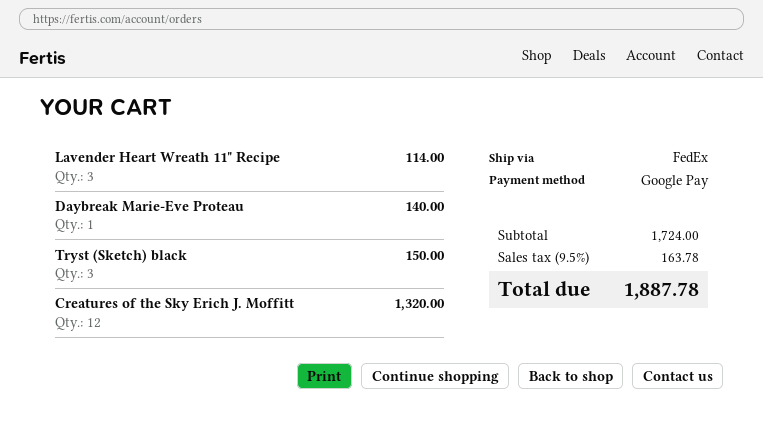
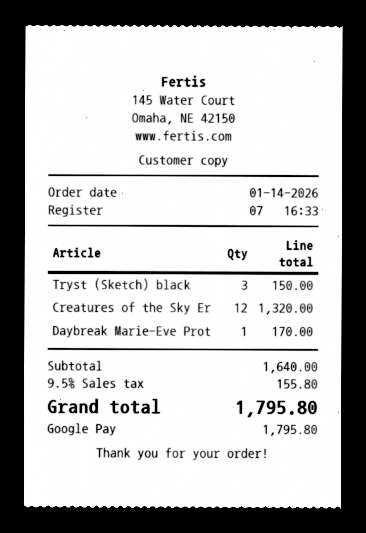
Lavender Heart Wreath 11" Recipe: 3 for 114.00 -> none
Daybreak Marie-Eve Proteau: 1 for 140.00 -> 1 for 170.00
subtotal: 1724.00 -> 1640.00
tax: 9.5% = 163.78 -> 9.5% = 155.80
total: 1887.78 -> 1795.80

